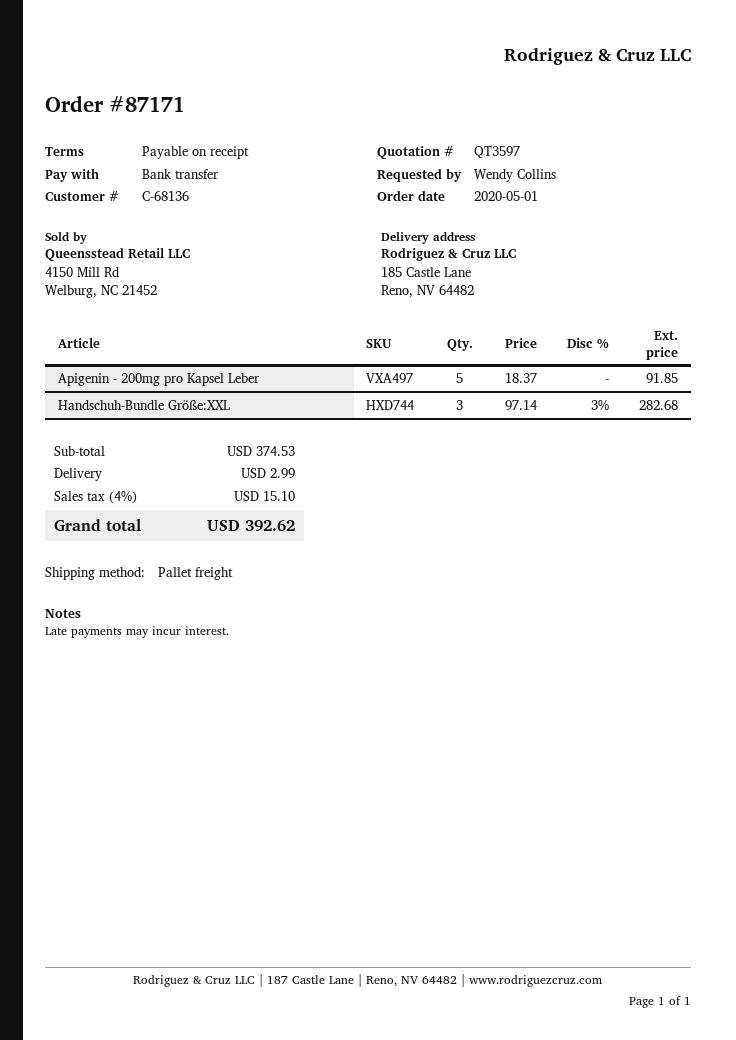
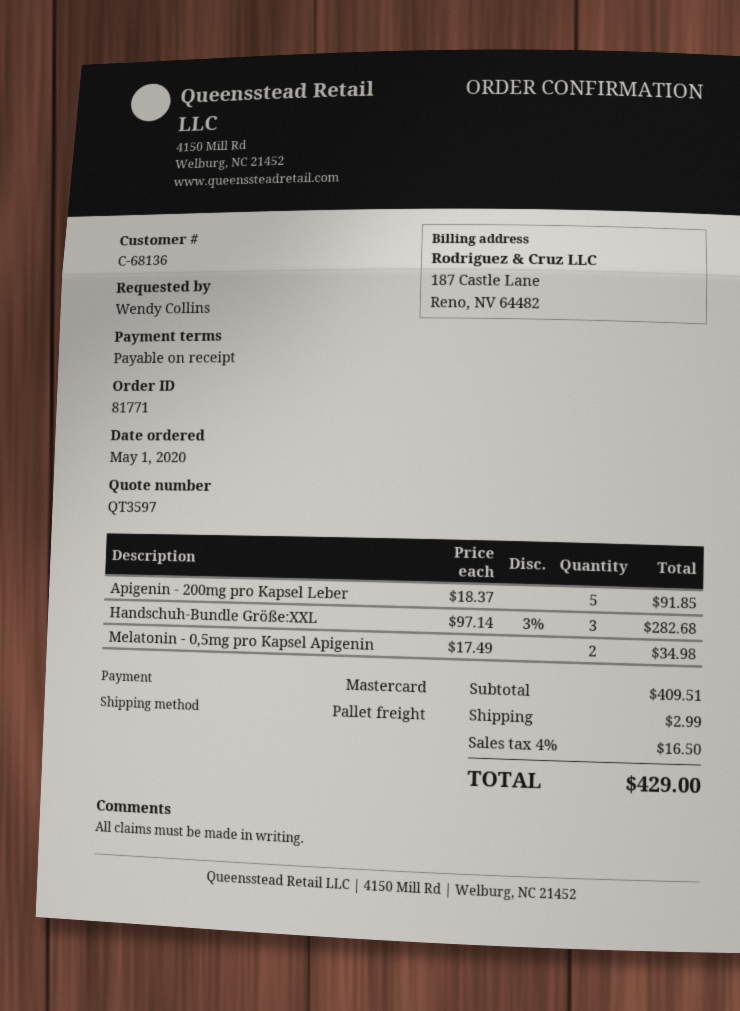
order number: 87171 -> 81771
payment method: bank transfer -> Mastercard
Melatonin - 0,5mg pro Kapsel Apigenin: none -> 2 x 17.49 = 34.98
subtotal: 374.53 -> 409.51
tax: 4% = 15.10 -> 4% = 16.50
total: 392.62 -> 429.00

